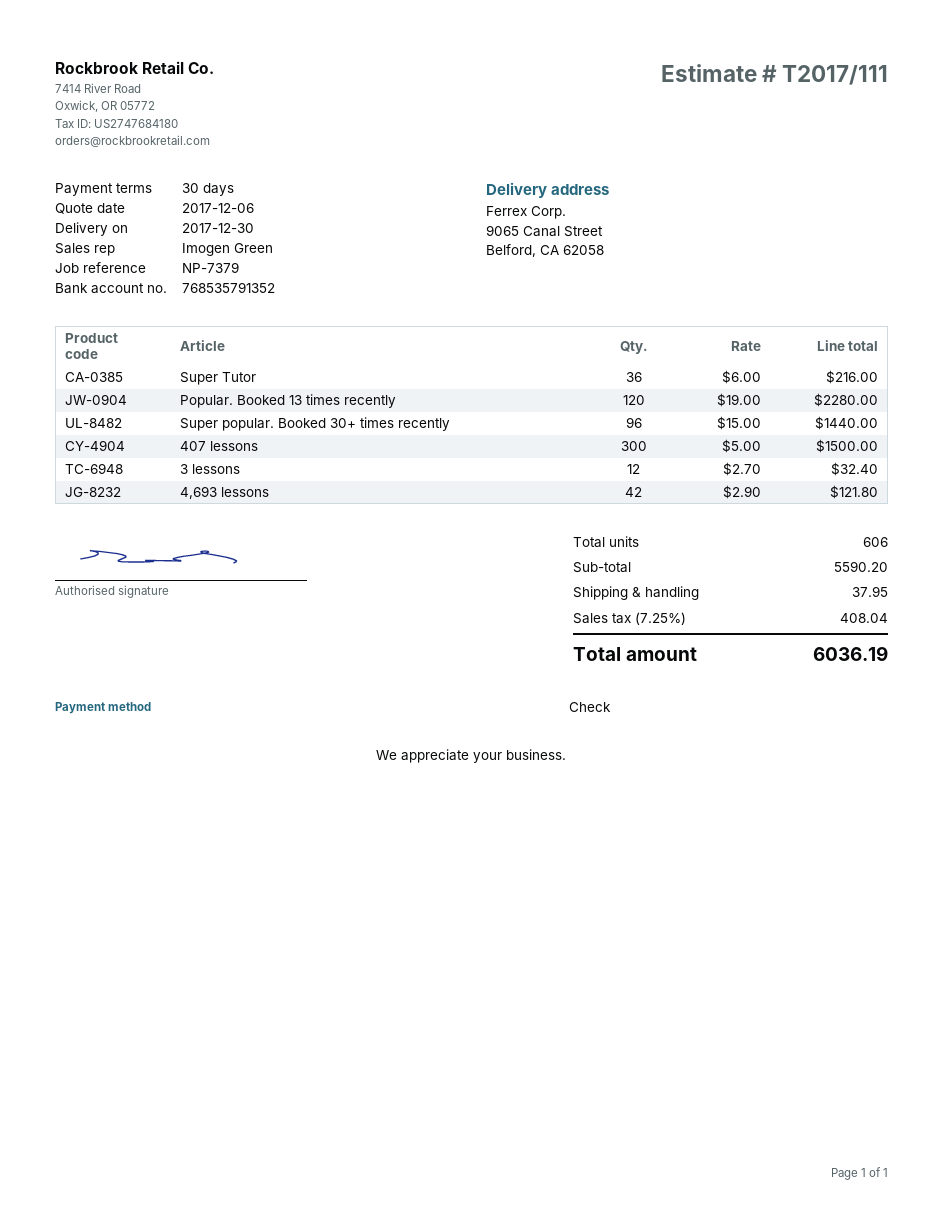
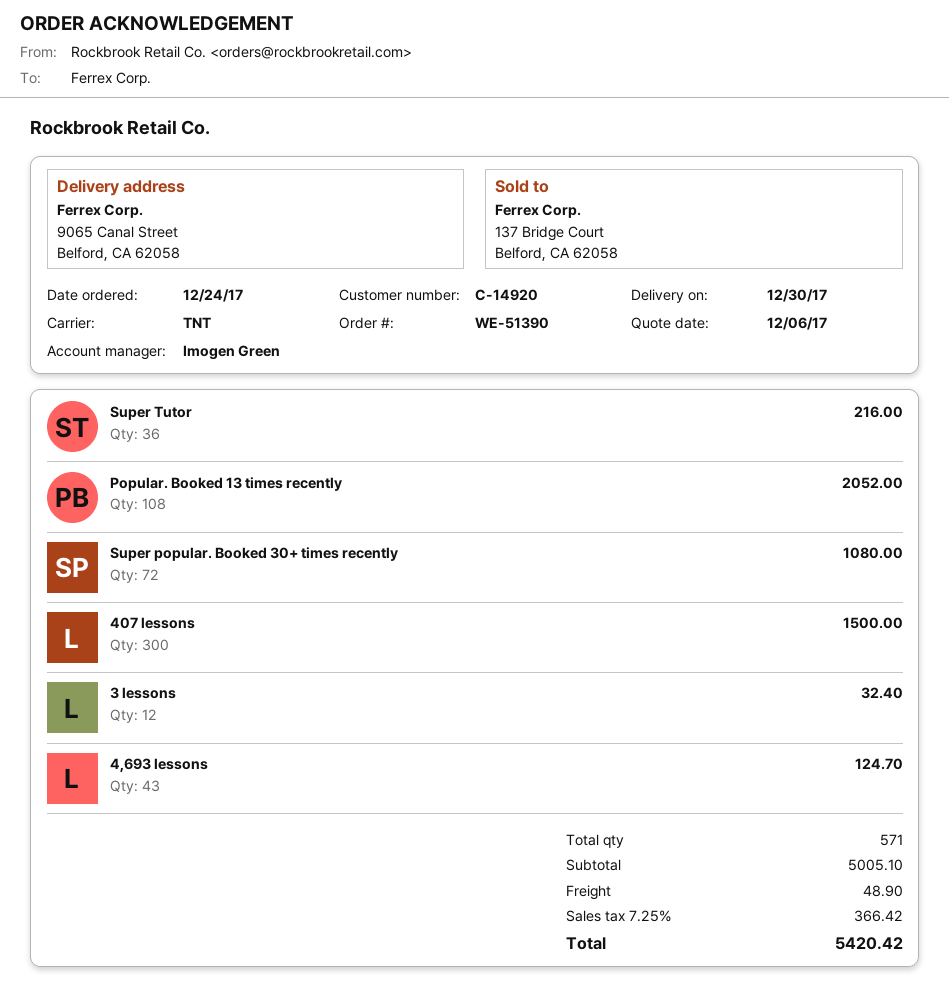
Popular. Booked 13 times recently: 120 for 2280.00 -> 108 for 2052.00
Super popular. Booked 30+ times recently: 96 for 1440.00 -> 72 for 1080.00
4,693 lessons: 42 for 121.80 -> 43 for 124.70
total quantity: 606 -> 571
subtotal: 5590.20 -> 5005.10
shipping: 37.95 -> 48.90
tax: 7.25% = 408.04 -> 7.25% = 366.42
total: 6036.19 -> 5420.42

